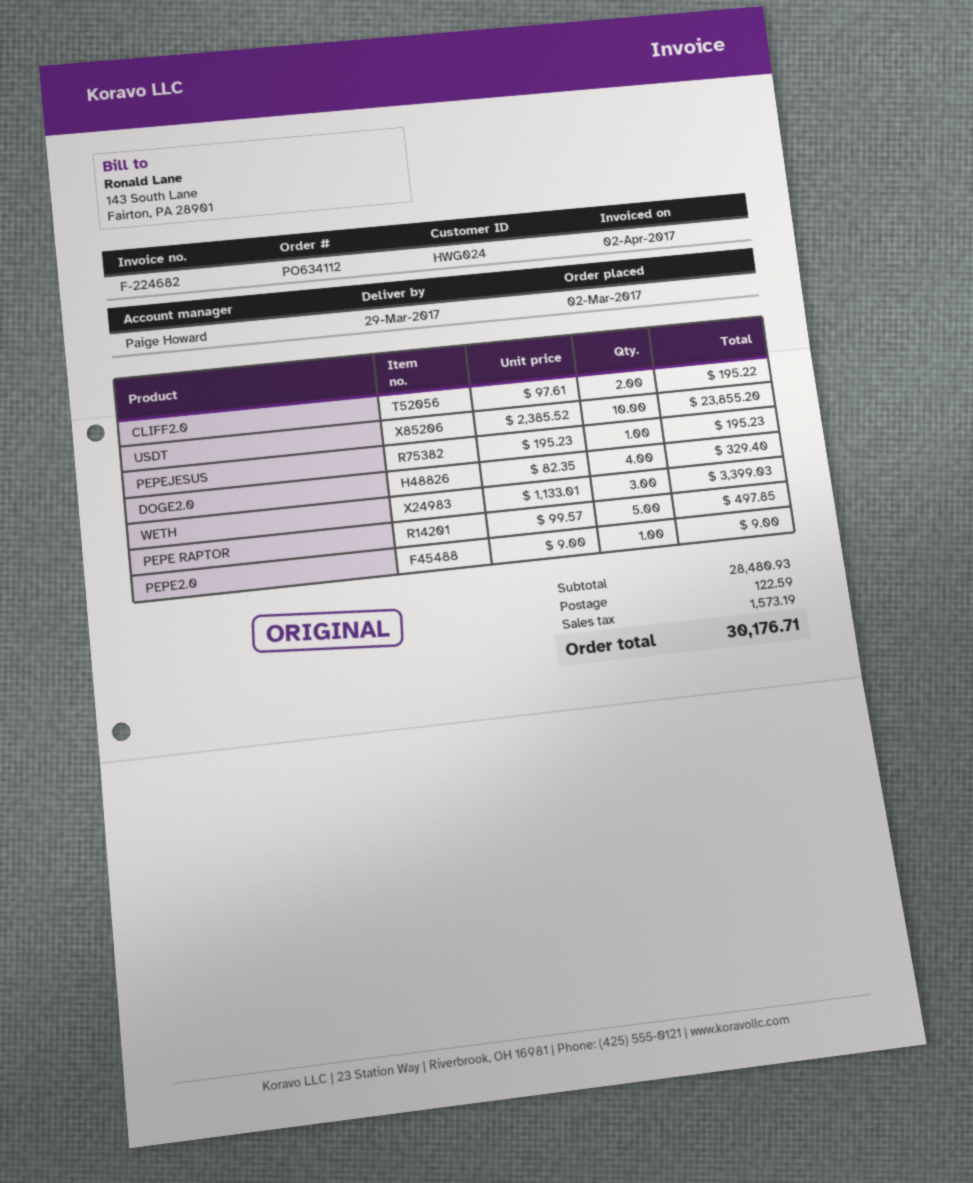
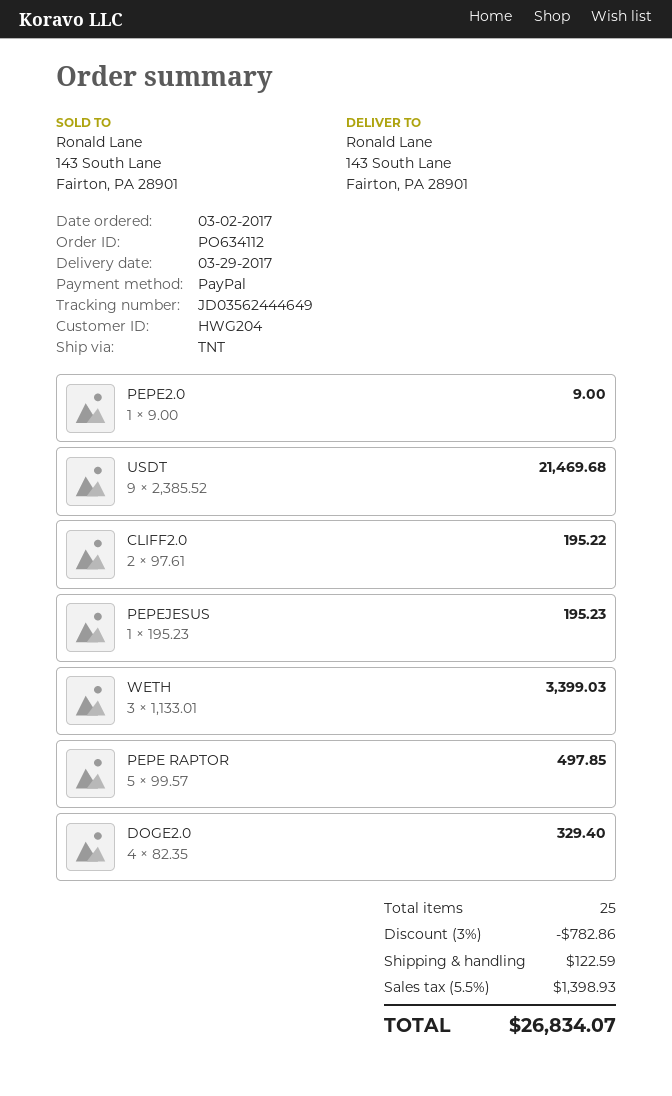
customer number: HWG024 -> HWG204
USDT: 10 x 2385.52 = 23855.20 -> 9 x 2385.52 = 21469.68
discount: none -> 3% = 782.86
tax: 1573.19 -> 1398.93
total: 30176.71 -> 26834.07

